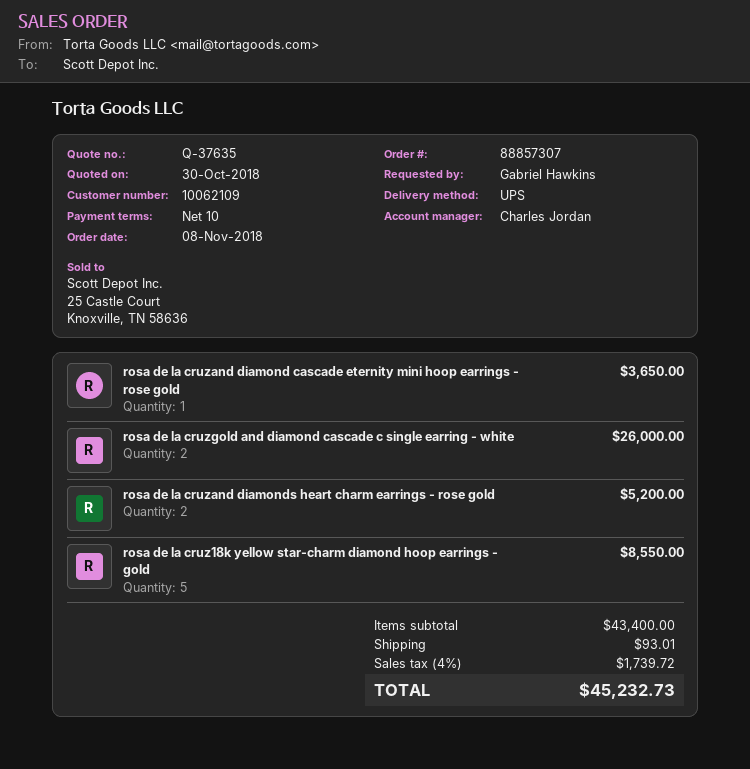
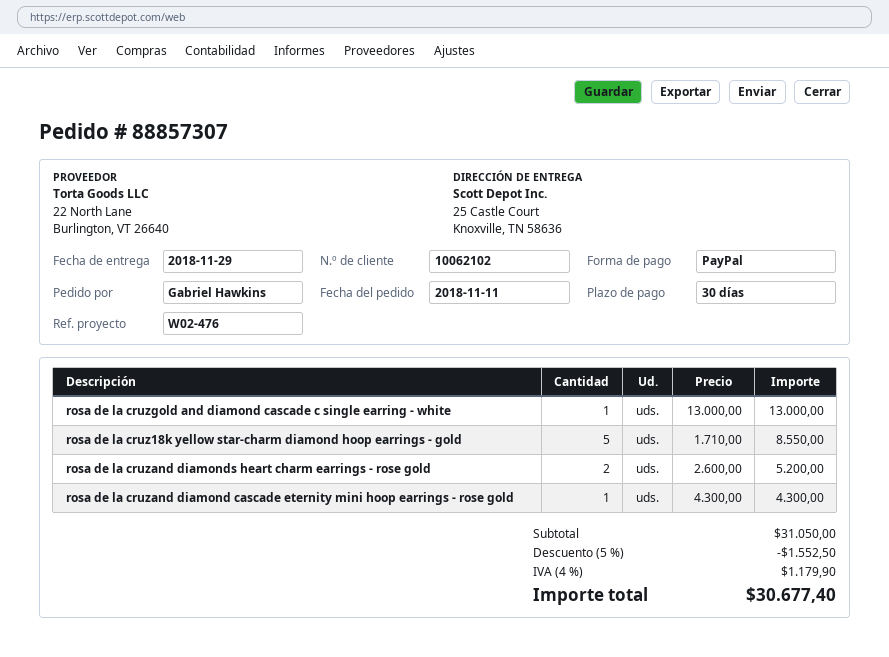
order date: 2018-11-08 -> 2018-11-11
payment terms: 10 days -> 30 days
customer number: 10062109 -> 10062102
rosa de la cruzand diamond cascade eternity mini hoop earrings - rose gold: 1 for 3650.00 -> 1 for 4300.00
rosa de la cruzgold and diamond cascade c single earring - white: 2 for 26000.00 -> 1 for 13000.00
subtotal: 43400.00 -> 31050.00
discount: none -> 5% = 1552.50
shipping: 93.01 -> none
tax: 4% = 1739.72 -> 4% = 1179.90
total: 45232.73 -> 30677.40

